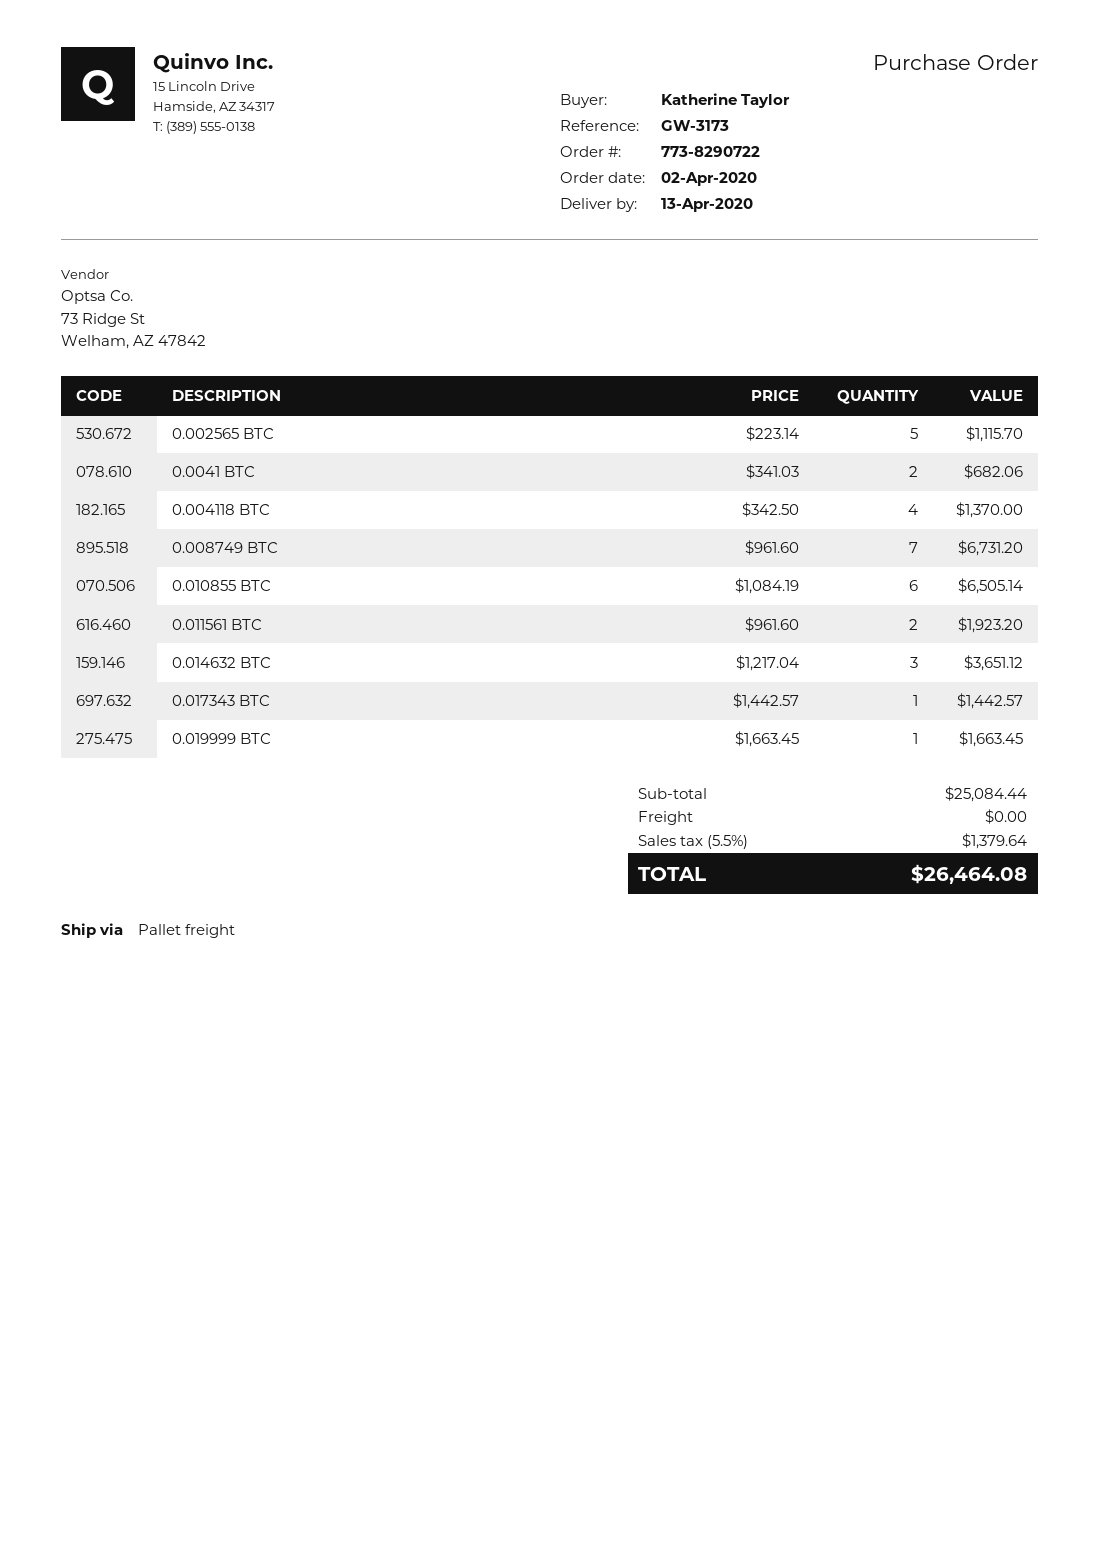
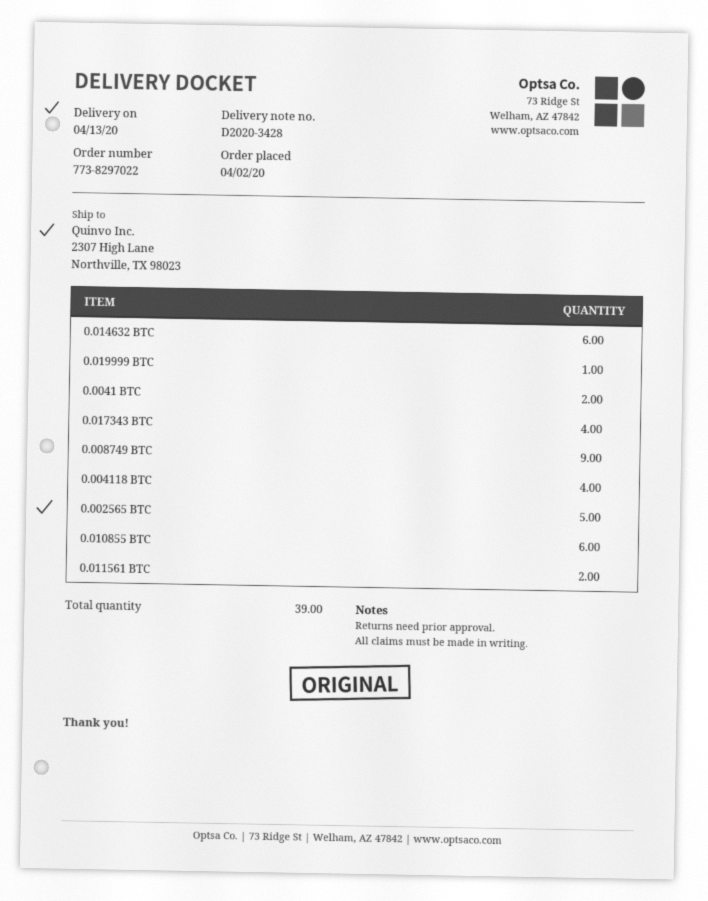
order number: 773-8290722 -> 773-8297022
0.008749 BTC: 7 -> 9
0.014632 BTC: 3 -> 6
0.017343 BTC: 1 -> 4

